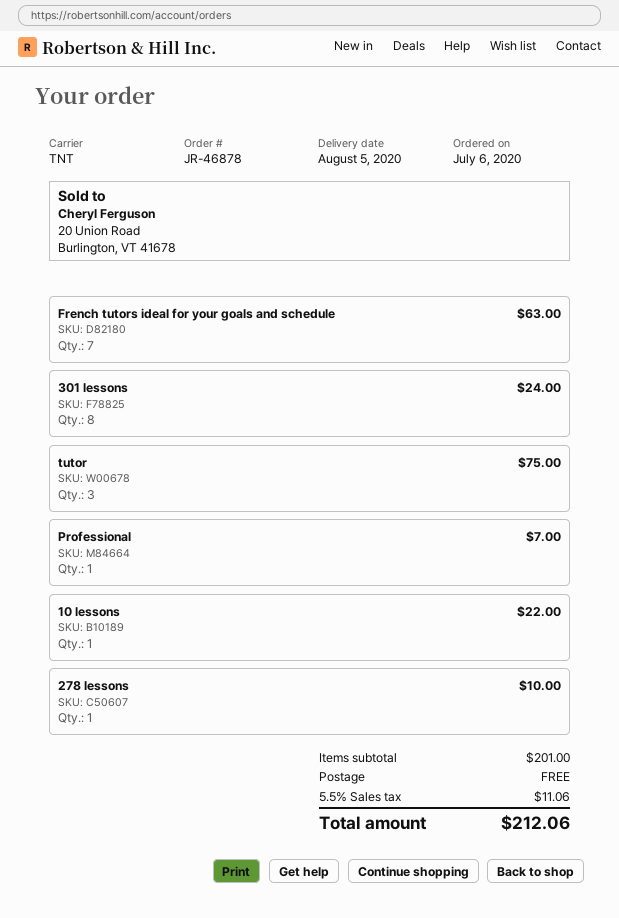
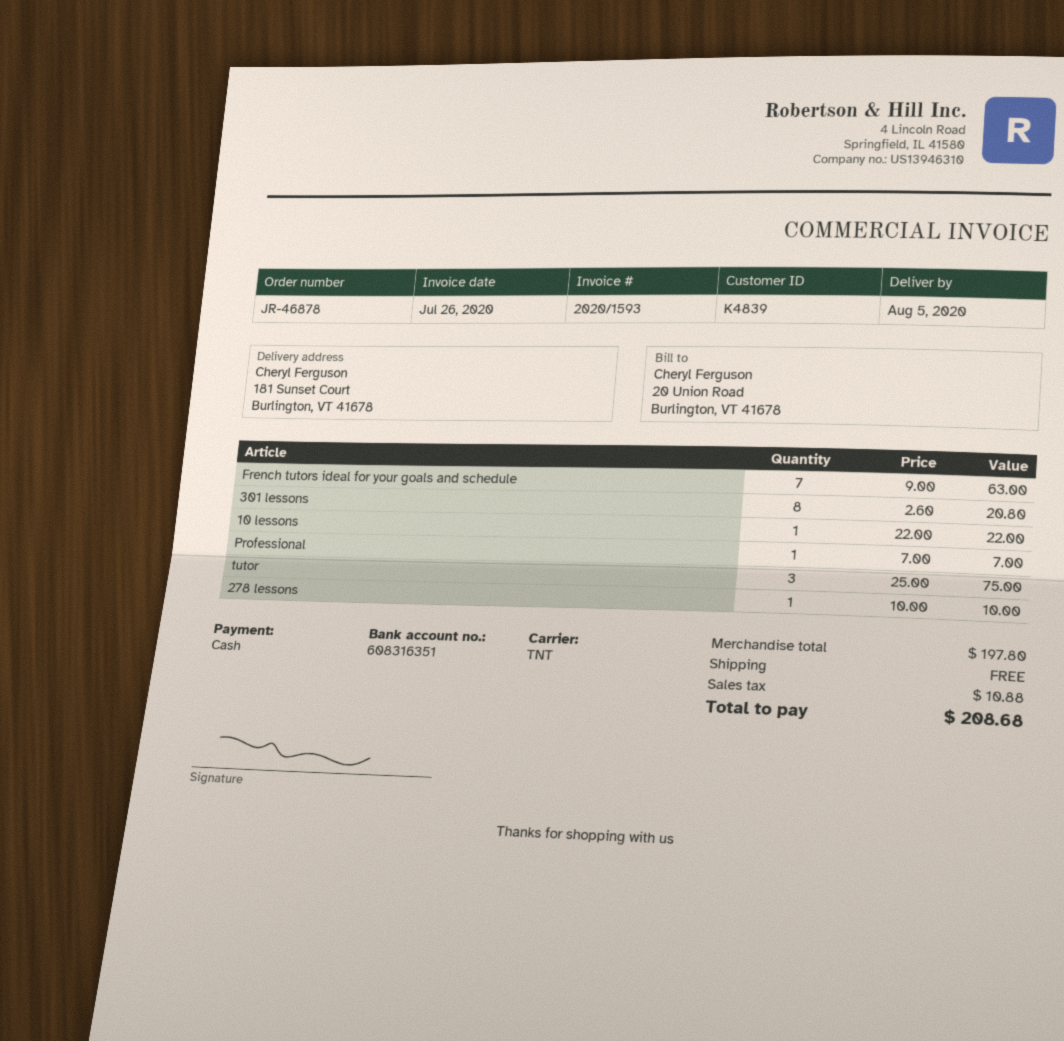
301 lessons: 8 for 24.00 -> 8 for 20.80
subtotal: 201.00 -> 197.80
tax: 11.06 -> 10.88
total: 212.06 -> 208.68

